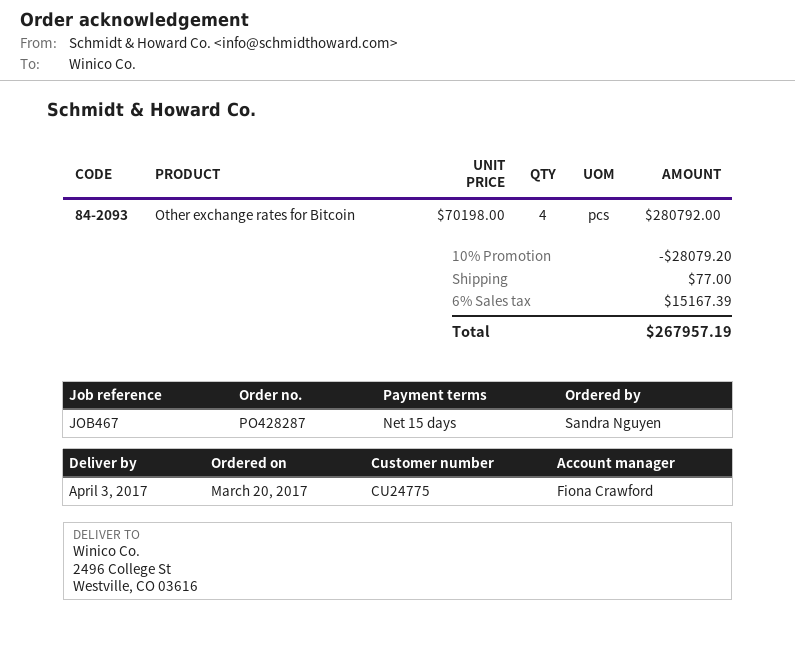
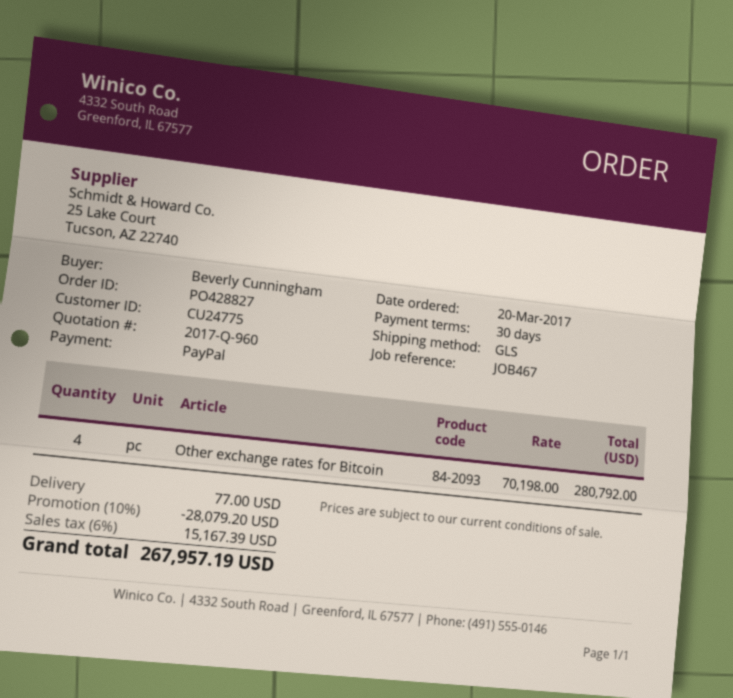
order number: PO428287 -> PO428827
payment terms: 15 days -> 30 days
ordered by: Sandra Nguyen -> Beverly Cunningham

